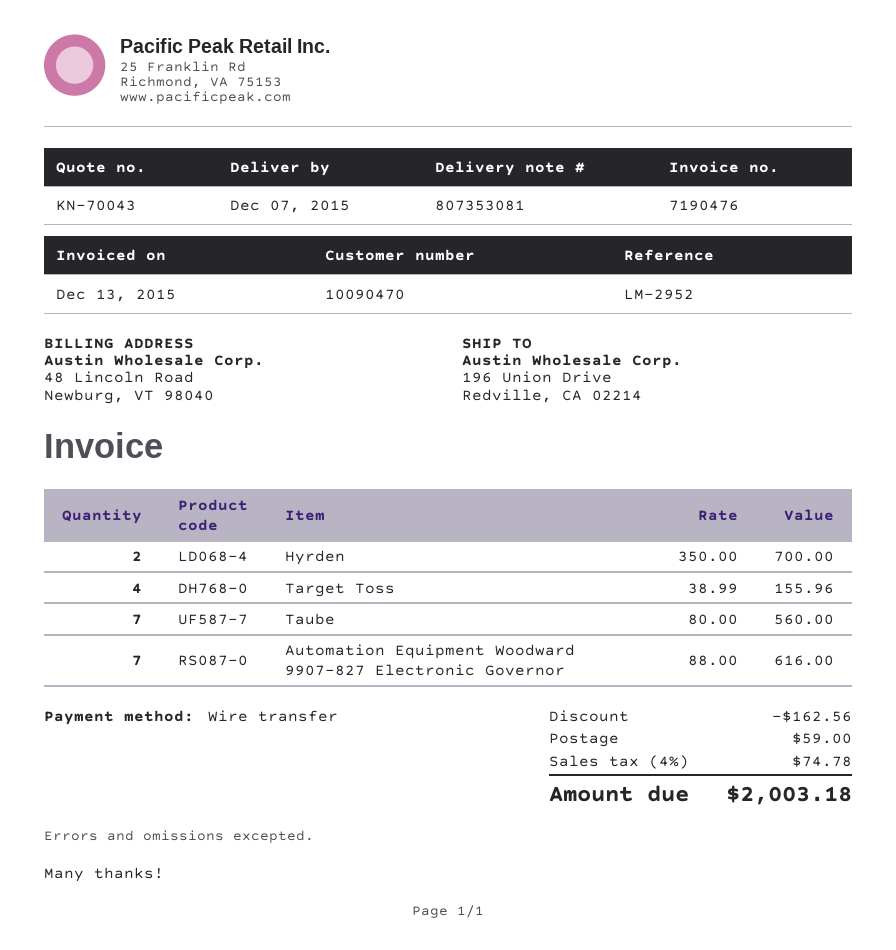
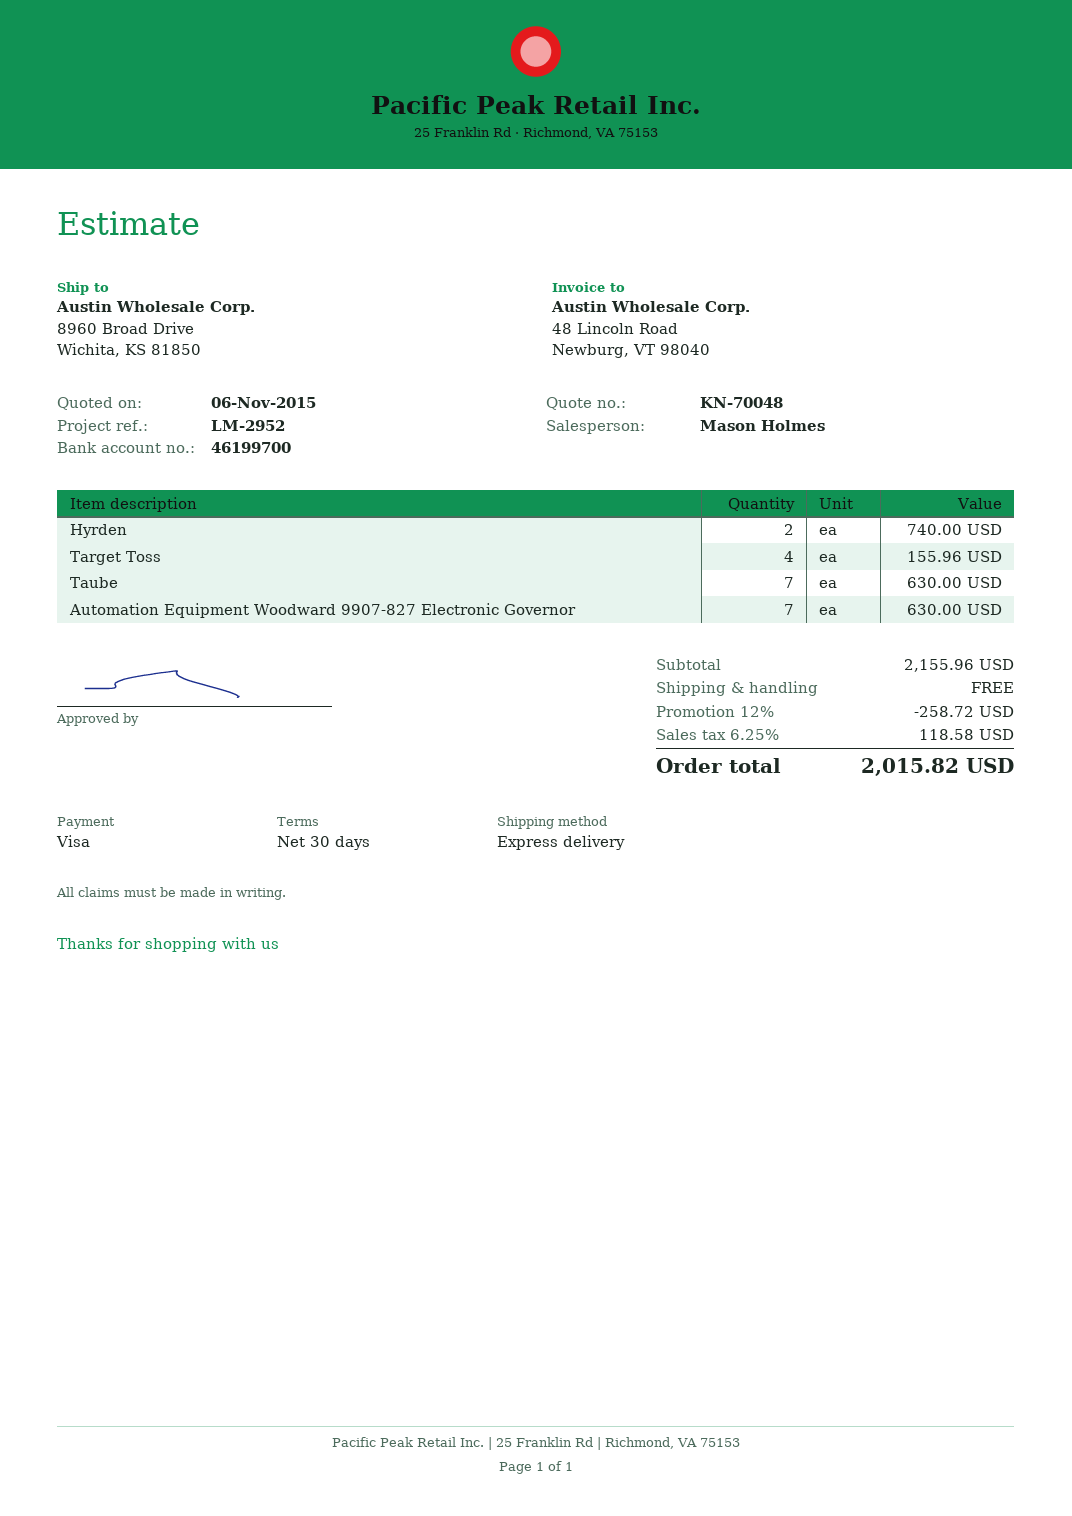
quote number: KN-70043 -> KN-70048
payment method: bank transfer -> Visa
ship to: 196 Union Drive, Redville, CA 02214 -> 8960 Broad Drive, Wichita, KS 81850
Hyrden: 2 for 700.00 -> 2 for 740.00
Taube: 7 for 560.00 -> 7 for 630.00
Automation Equipment Woodward 9907-827 Electronic Governor: 7 for 616.00 -> 7 for 630.00
discount: 162.56 -> 258.72
shipping: 59.00 -> 0.00
tax: 4% = 74.78 -> 6.25% = 118.58
total: 2003.18 -> 2015.82

